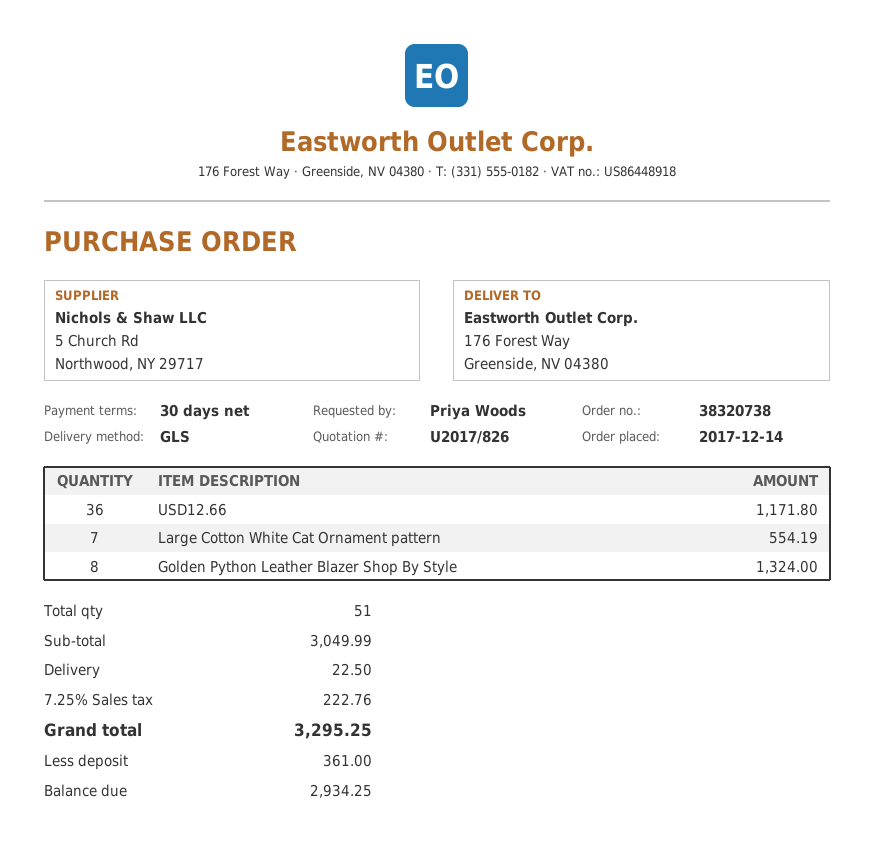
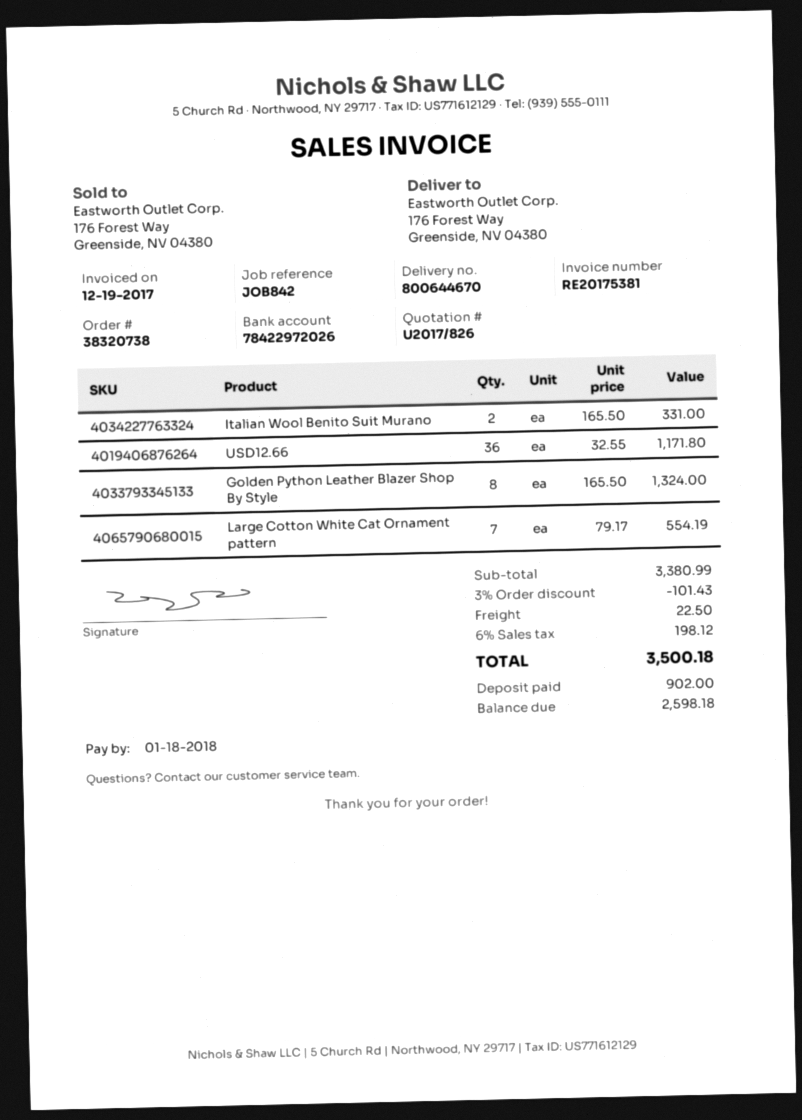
Italian Wool Benito Suit Murano: none -> 2 for 331.00
subtotal: 3049.99 -> 3380.99
discount: none -> 3% = 101.43
tax: 7.25% = 222.76 -> 6% = 198.12
total: 3295.25 -> 3500.18
deposit: 361.00 -> 902.00
balance: 2934.25 -> 2598.18

